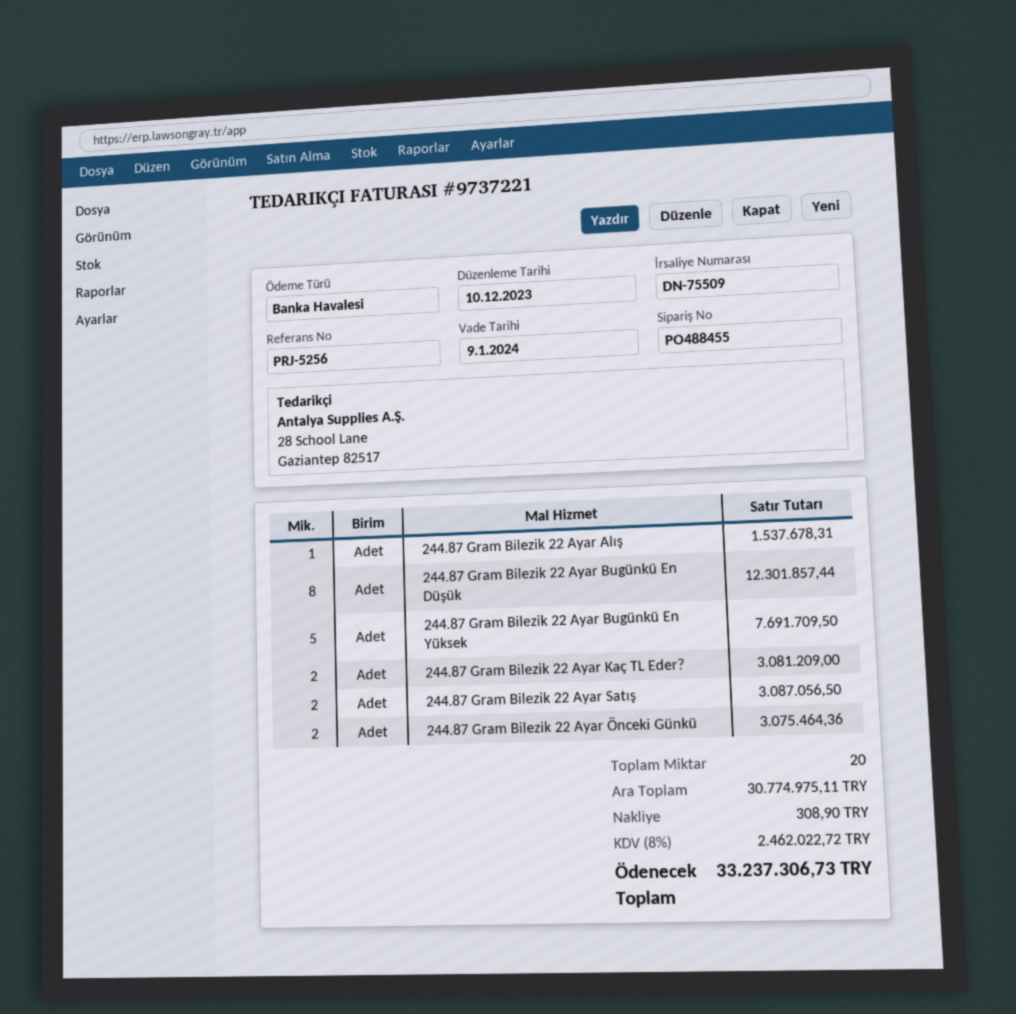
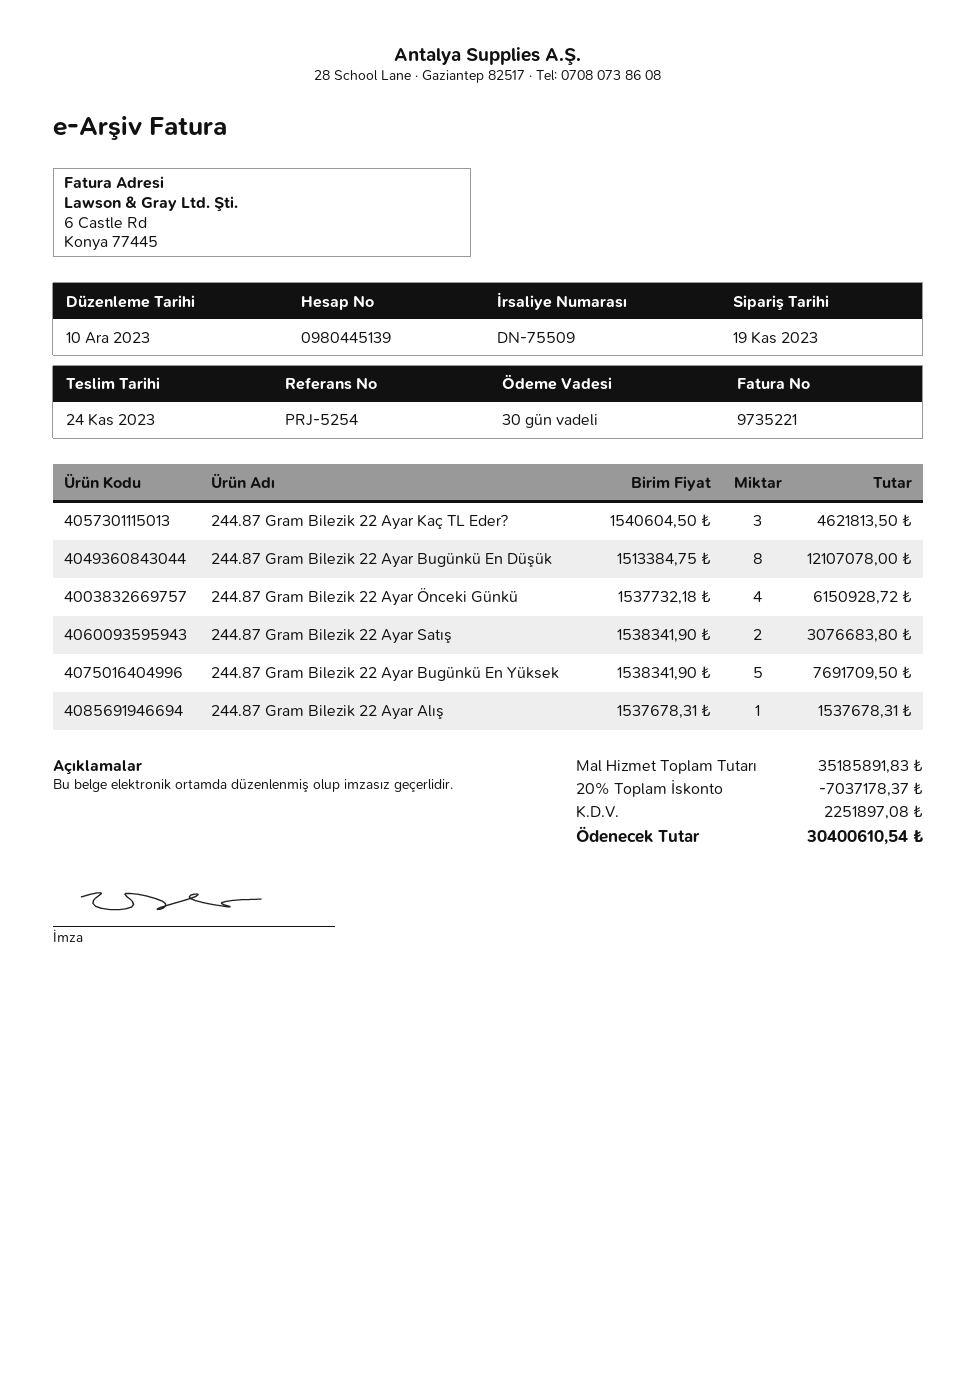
invoice number: 9737221 -> 9735221
reference: PRJ-5256 -> PRJ-5254
244.87 Gram Bilezik 22 Ayar Bugünkü En Düşük: 8 for 12301857.44 -> 8 for 12107078.00
244.87 Gram Bilezik 22 Ayar Kaç TL Eder?: 2 for 3081209.00 -> 3 for 4621813.50
244.87 Gram Bilezik 22 Ayar Satış: 2 for 3087056.50 -> 2 for 3076683.80
244.87 Gram Bilezik 22 Ayar Önceki Günkü: 2 for 3075464.36 -> 4 for 6150928.72
subtotal: 30774975.11 -> 35185891.83
discount: none -> 20% = 7037178.37
shipping: 308.90 -> none
tax: 2462022.72 -> 2251897.08
total: 33237306.73 -> 30400610.54

